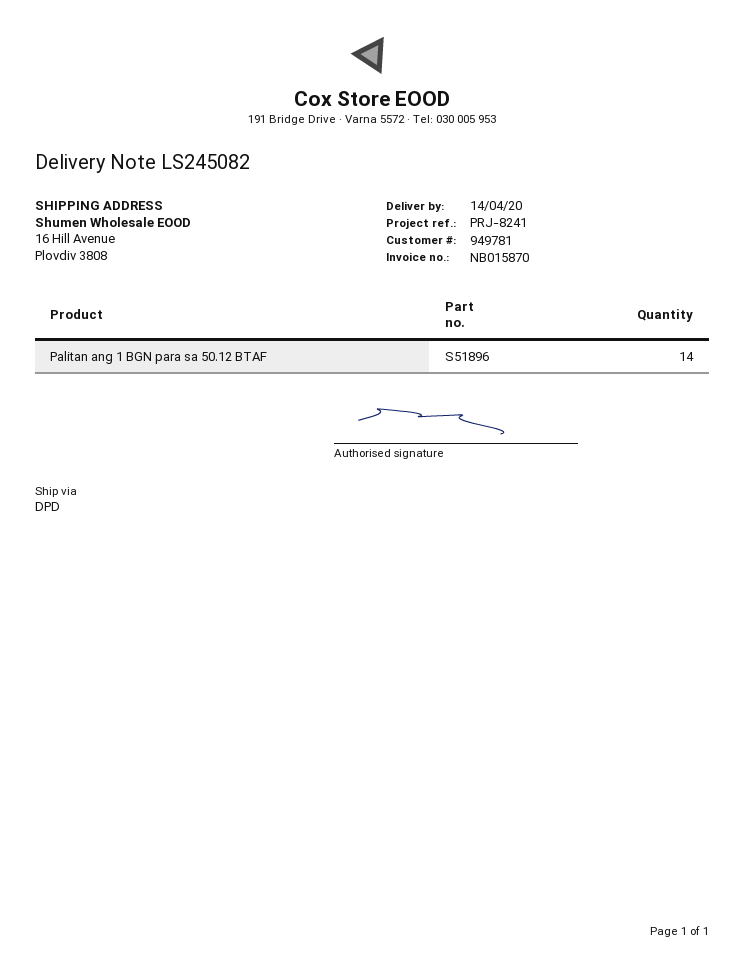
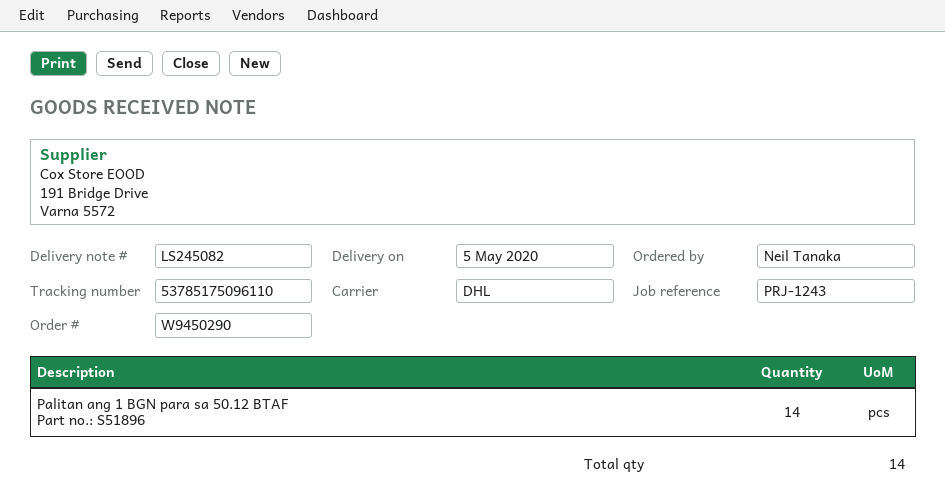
delivery date: 2020-04-14 -> 2020-05-05
reference: PRJ-8241 -> PRJ-1243
shipping method: DPD -> DHL

